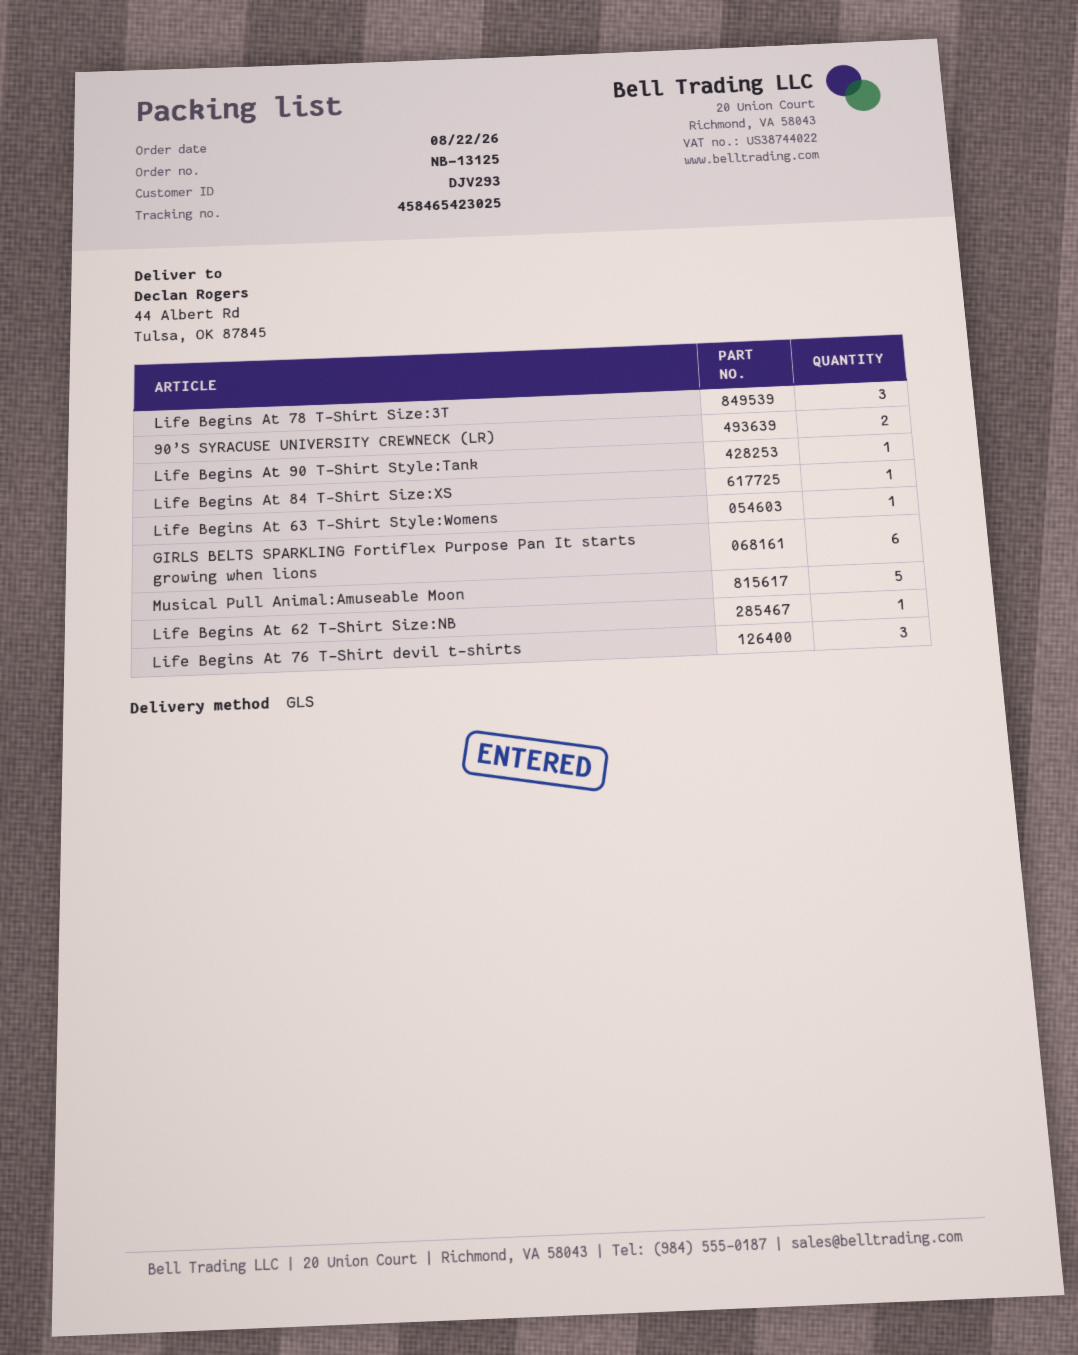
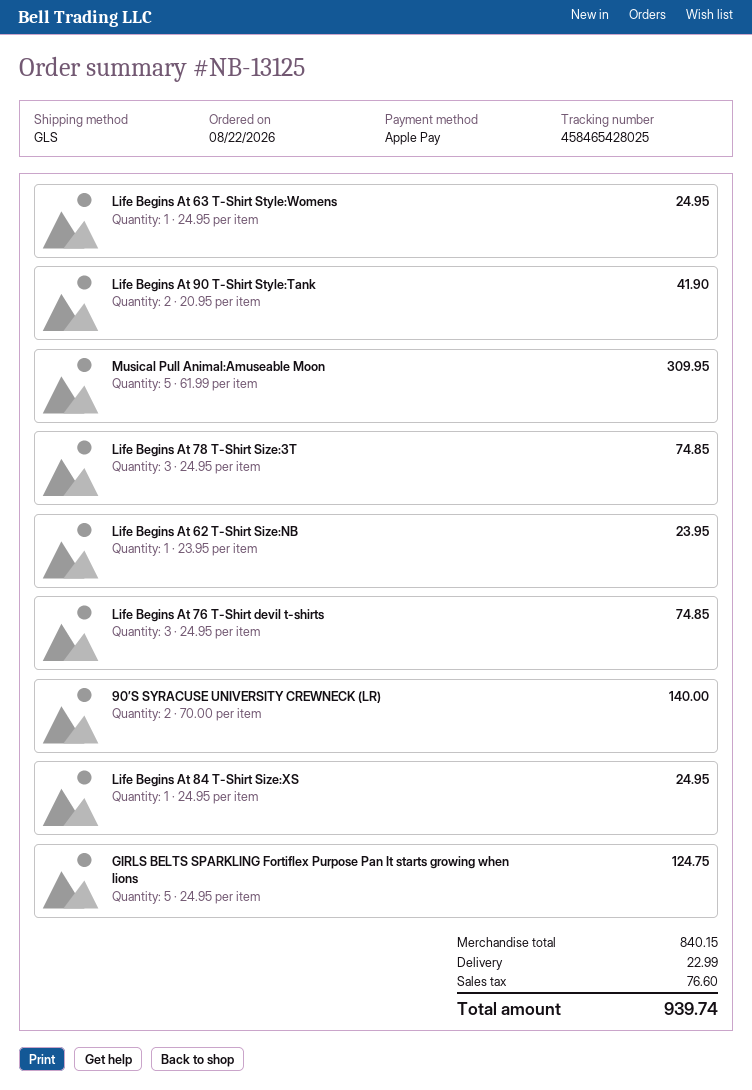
tracking number: 458465423025 -> 458465428025
Life Begins At 90 T-Shirt Style:Tank: 1 -> 2
GIRLS BELTS SPARKLING Fortiflex Purpose Pan It starts growing when lions: 6 -> 5

